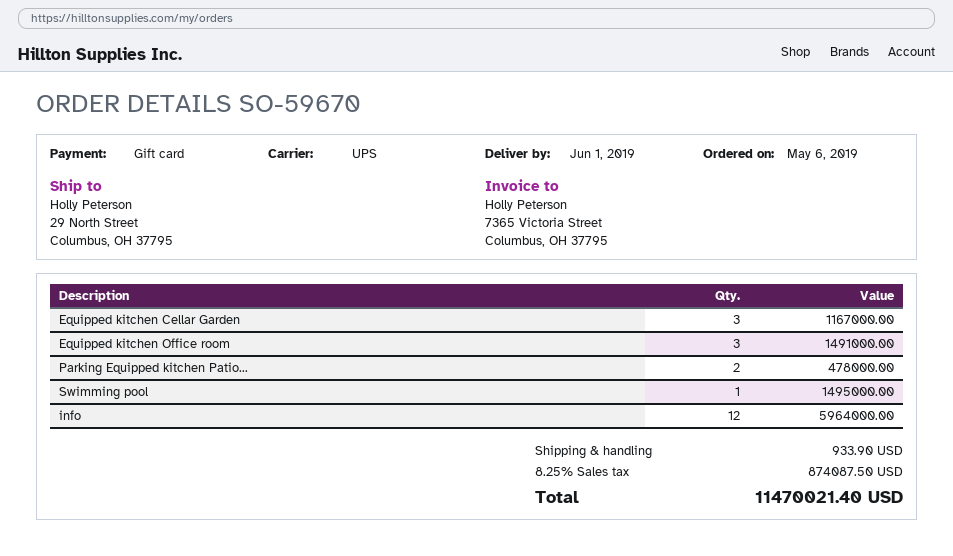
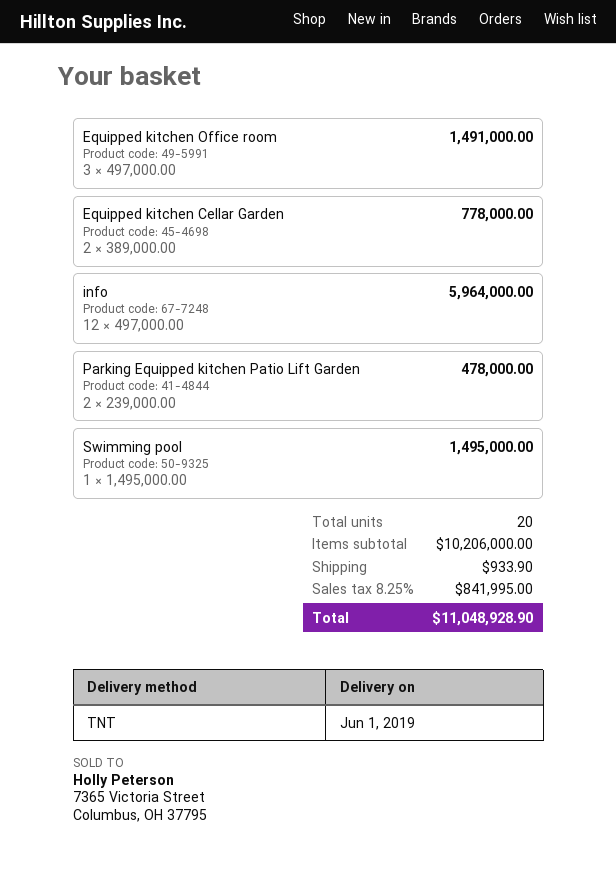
shipping method: UPS -> TNT
Equipped kitchen Cellar Garden: 3 for 1167000.00 -> 2 for 778000.00
tax: 8.25% = 874087.50 -> 8.25% = 841995.00
total: 11470021.40 -> 11048928.90

